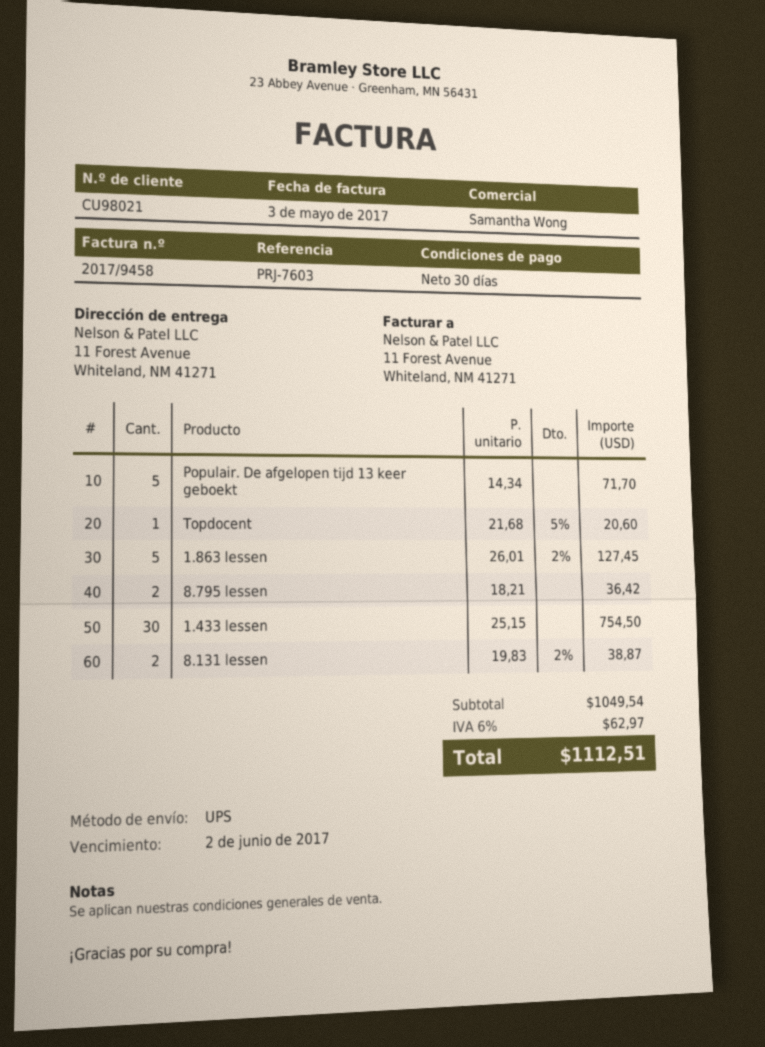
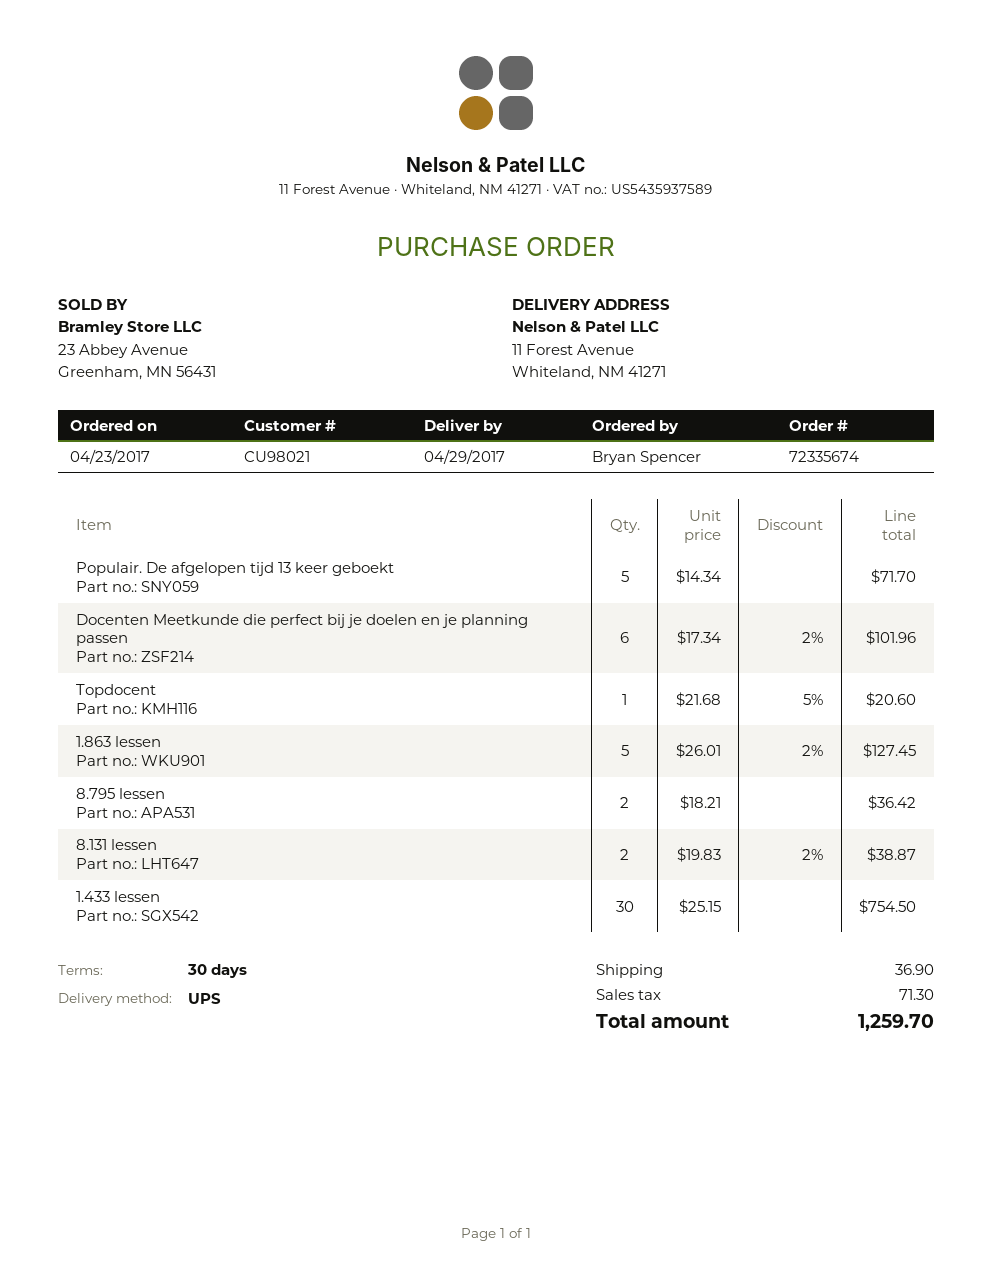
Docenten Meetkunde die perfect bij je doelen en je planning passen: none -> 6 x 17.34 - 2% = 101.96
shipping: none -> 36.90
tax: 62.97 -> 71.30
total: 1112.51 -> 1259.70

